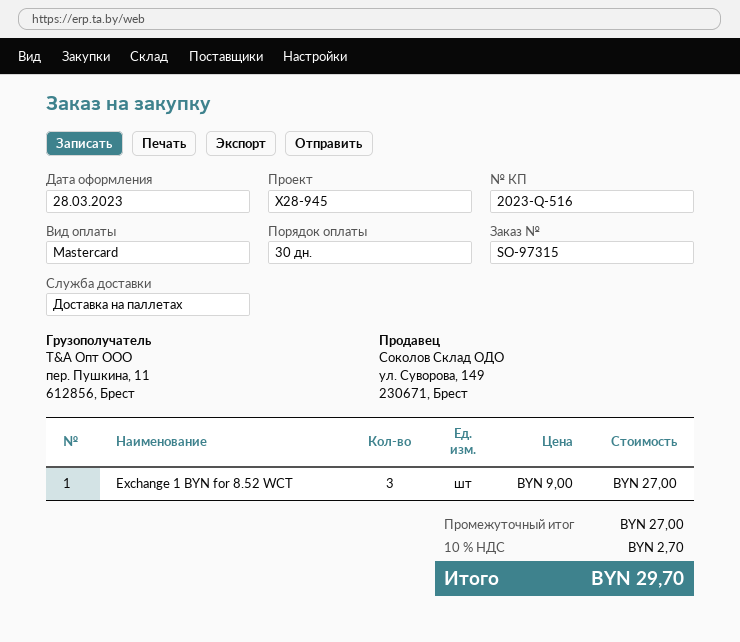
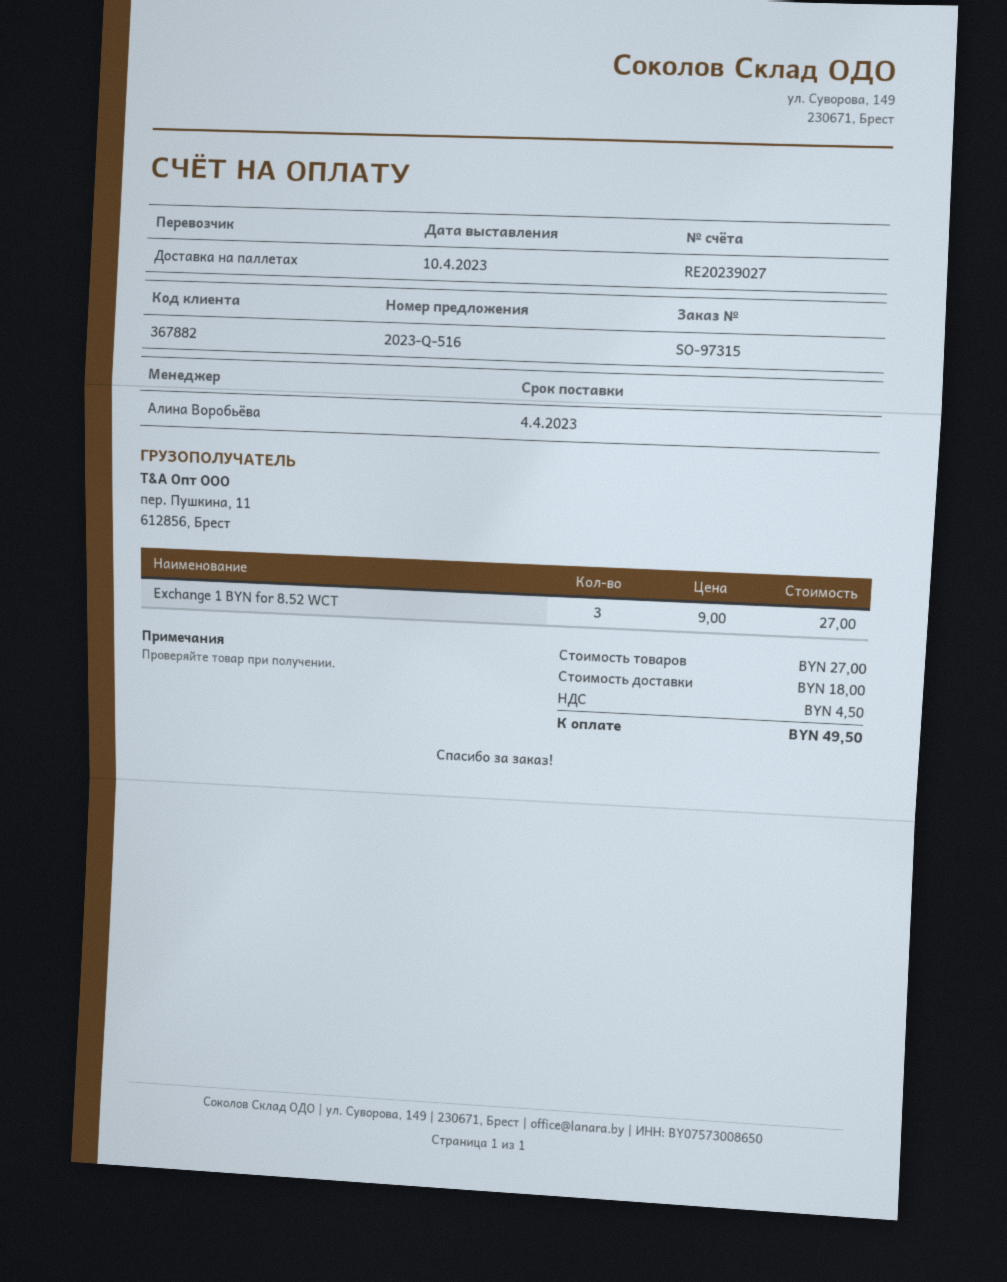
shipping: none -> 18.00
tax: 2.70 -> 4.50
total: 29.70 -> 49.50

